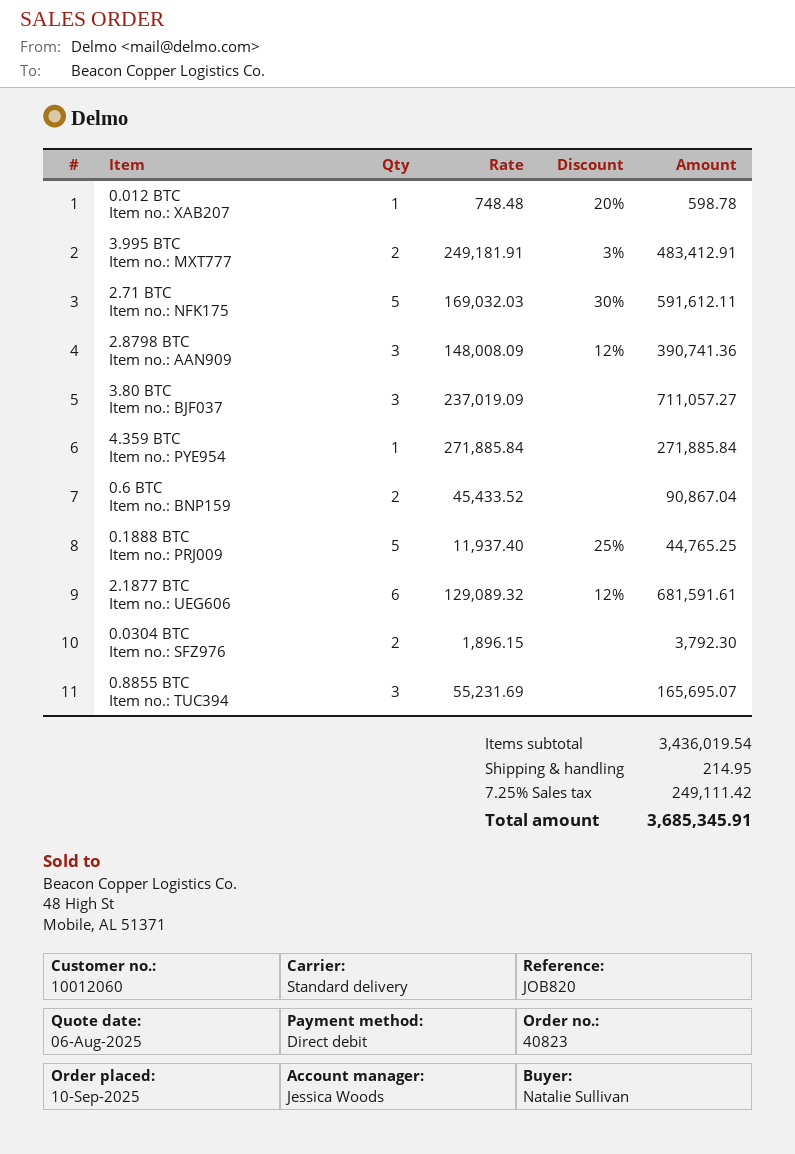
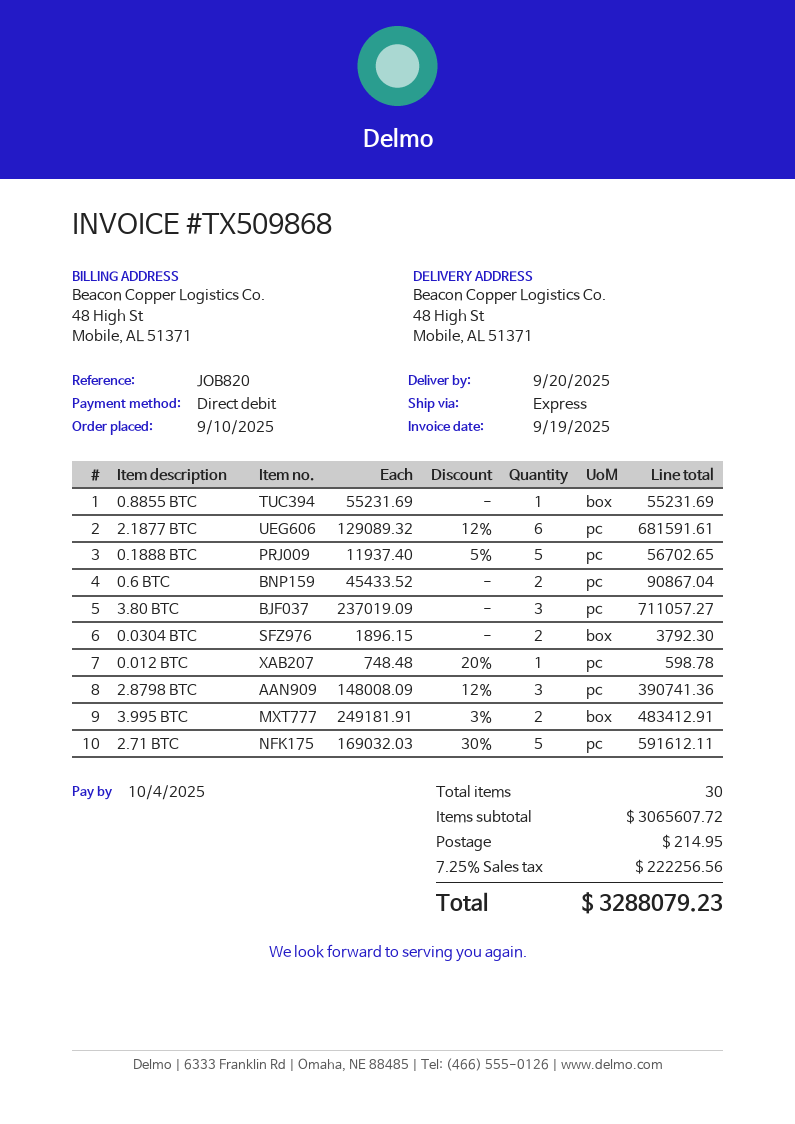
shipping method: standard -> express
4.359 BTC: 1 x 271885.84 = 271885.84 -> none
0.1888 BTC: 5 x 11937.40 - 25% = 44765.25 -> 5 x 11937.40 - 5% = 56702.65
0.8855 BTC: 3 x 55231.69 = 165695.07 -> 1 x 55231.69 = 55231.69
subtotal: 3436019.54 -> 3065607.72
tax: 7.25% = 249111.42 -> 7.25% = 222256.56
total: 3685345.91 -> 3288079.23

